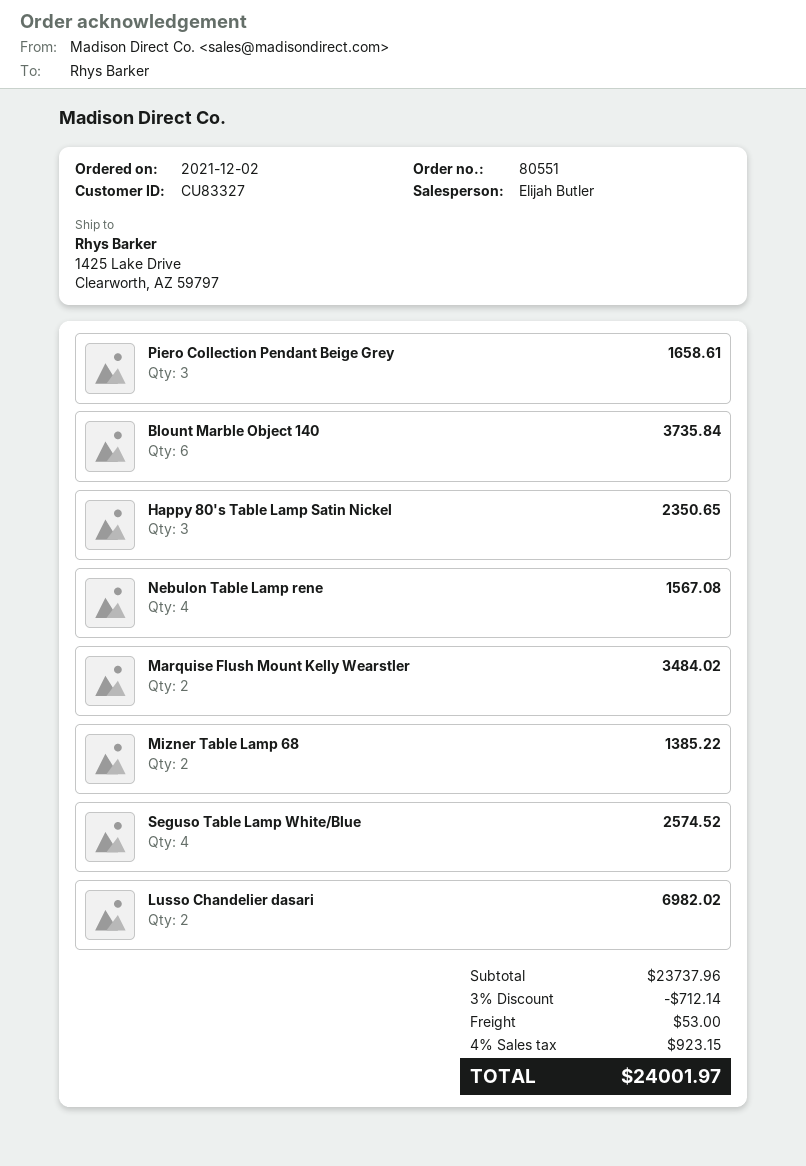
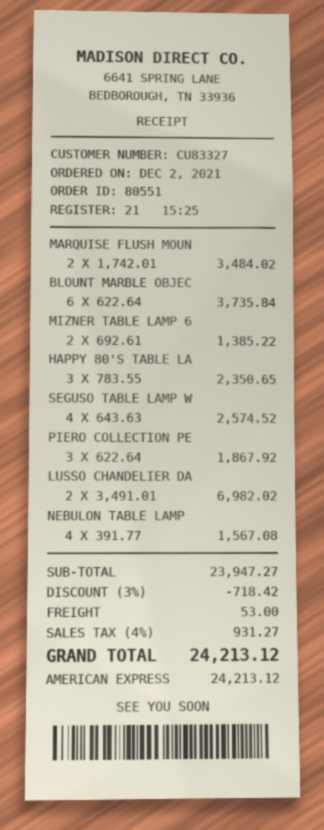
Piero Collection Pendant Beige Grey: 3 for 1658.61 -> 3 for 1867.92
subtotal: 23737.96 -> 23947.27
discount: 3% = 712.14 -> 3% = 718.42
tax: 4% = 923.15 -> 4% = 931.27
total: 24001.97 -> 24213.12

